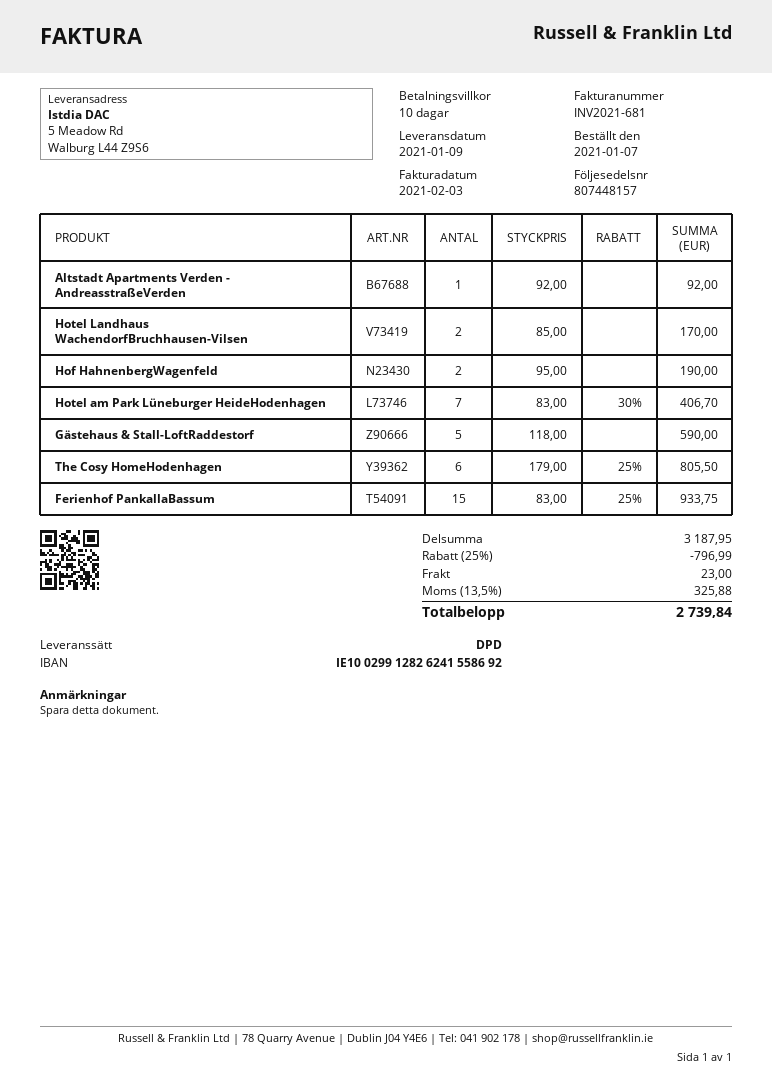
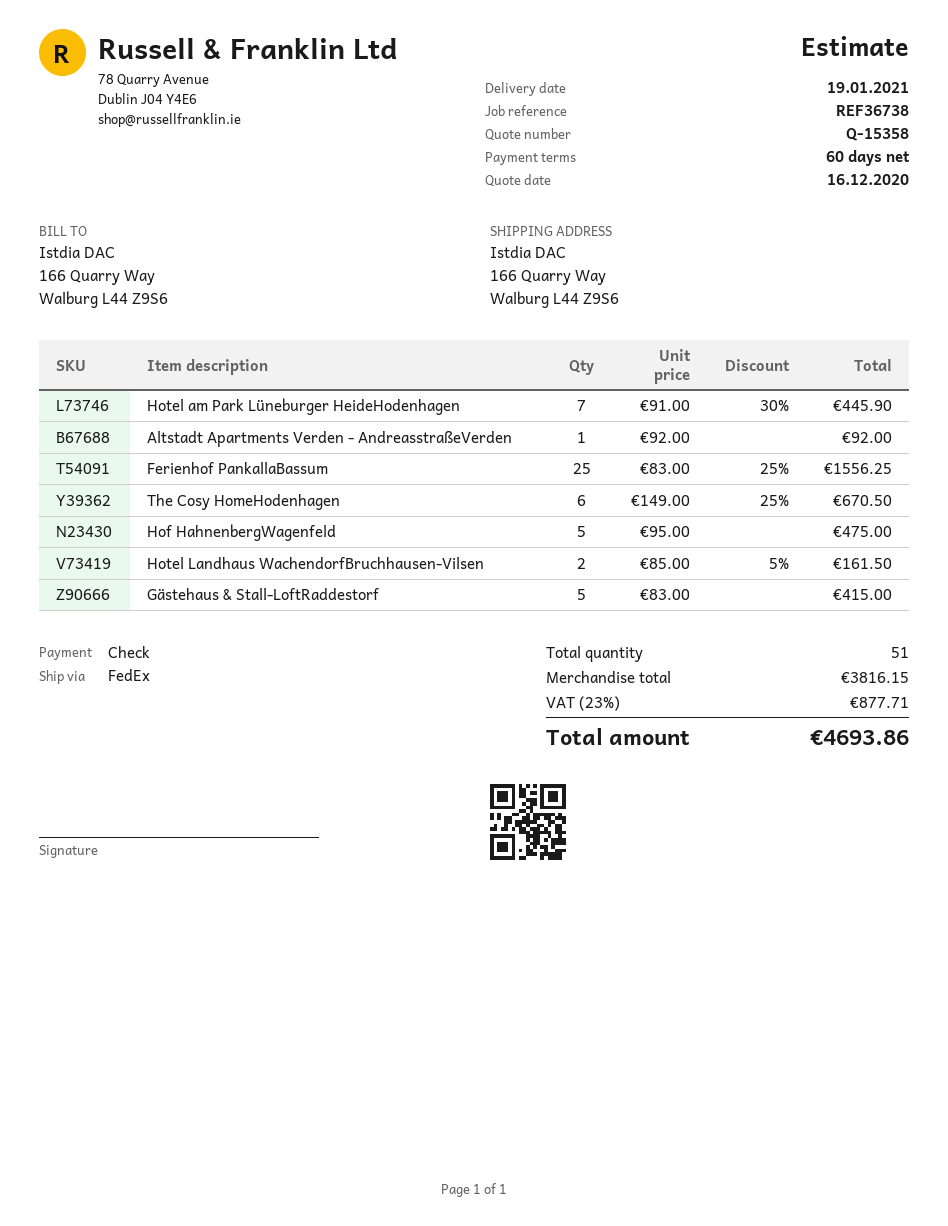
delivery date: 2021-01-09 -> 2021-01-19
payment terms: 10 days -> 60 days
shipping method: DPD -> FedEx
ship to: 5 Meadow Rd, Walburg L44 Z9S6 -> 166 Quarry Way, Walburg L44 Z9S6
Hotel Landhaus WachendorfBruchhausen-Vilsen: 2 x 85.00 = 170.00 -> 2 x 85.00 - 5% = 161.50
Hof HahnenbergWagenfeld: 2 x 95.00 = 190.00 -> 5 x 95.00 = 475.00
Hotel am Park Lüneburger HeideHodenhagen: 7 x 83.00 - 30% = 406.70 -> 7 x 91.00 - 30% = 445.90
Gästehaus & Stall-LoftRaddestorf: 5 x 118.00 = 590.00 -> 5 x 83.00 = 415.00
The Cosy HomeHodenhagen: 6 x 179.00 - 25% = 805.50 -> 6 x 149.00 - 25% = 670.50
Ferienhof PankallaBassum: 15 x 83.00 - 25% = 933.75 -> 25 x 83.00 - 25% = 1556.25
subtotal: 3187.95 -> 3816.15
discount: 25% = 796.99 -> none
shipping: 23.00 -> none
tax: 13.5% = 325.88 -> 23% = 877.71
total: 2739.84 -> 4693.86

